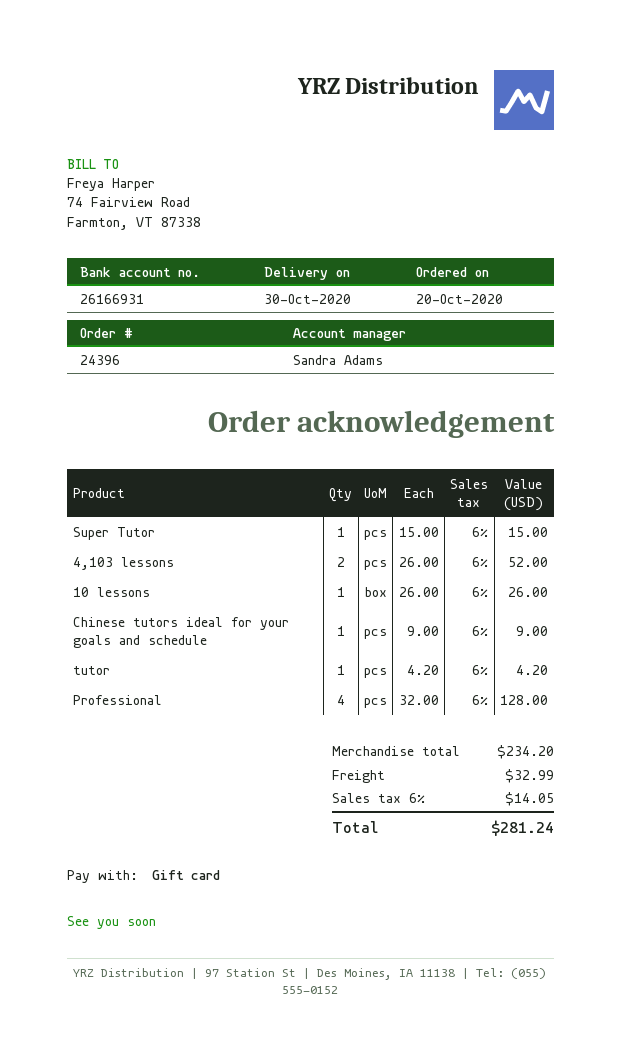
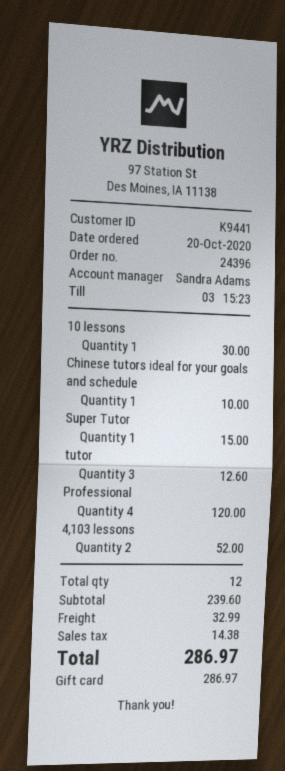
10 lessons: 1 for 26.00 -> 1 for 30.00
Chinese tutors ideal for your goals and schedule: 1 for 9.00 -> 1 for 10.00
tutor: 1 for 4.20 -> 3 for 12.60
Professional: 4 for 128.00 -> 4 for 120.00
subtotal: 234.20 -> 239.60
tax: 14.05 -> 14.38
total: 281.24 -> 286.97

